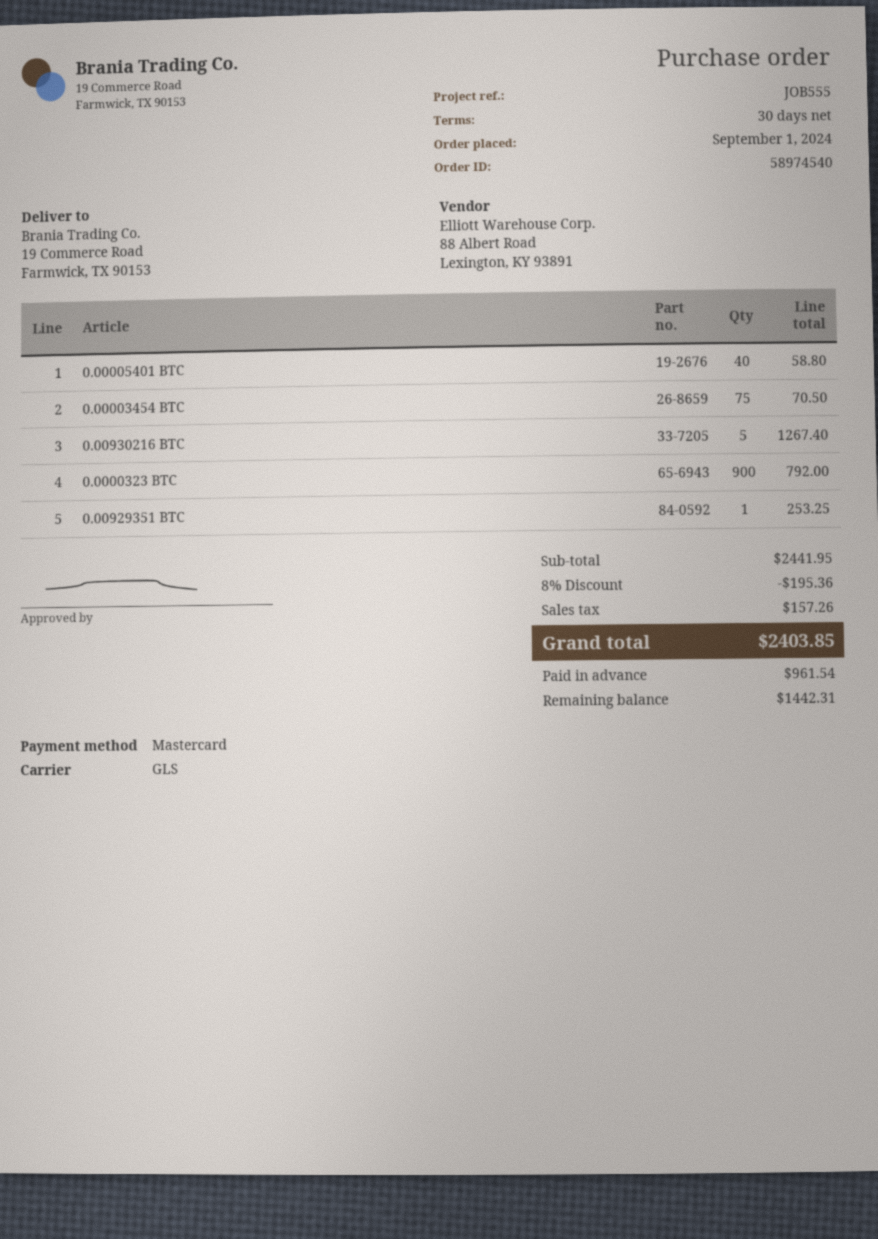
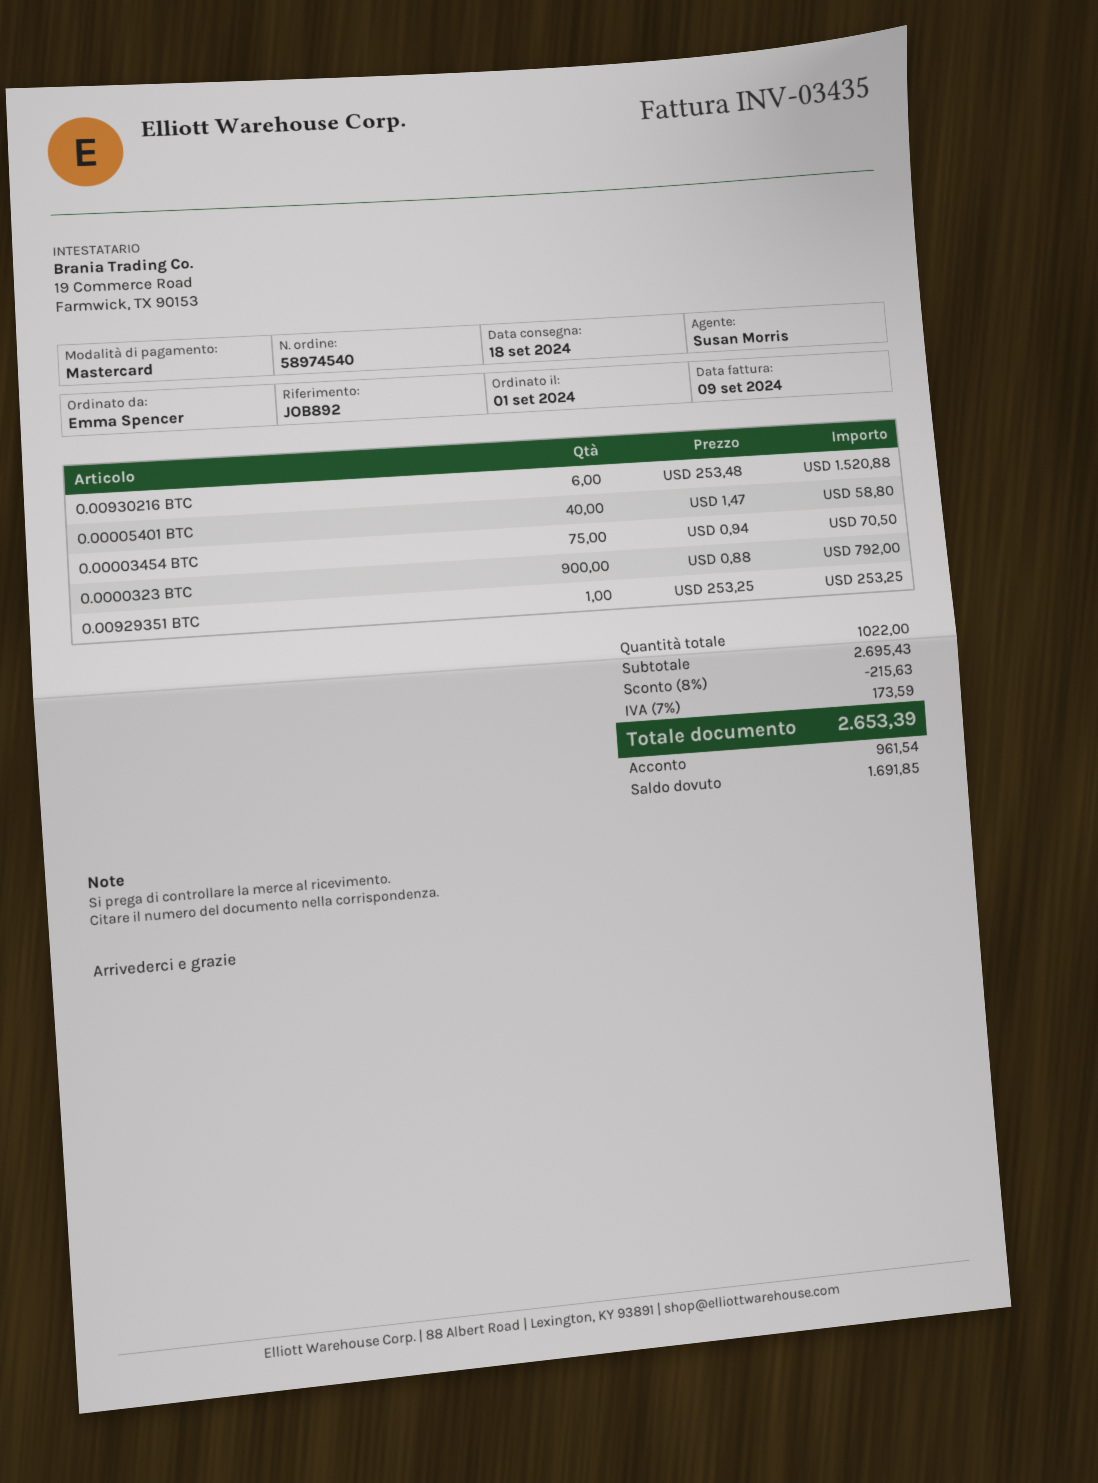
reference: JOB555 -> JOB892
0.00930216 BTC: 5 for 1267.40 -> 6 for 1520.88
subtotal: 2441.95 -> 2695.43
discount: 8% = 195.36 -> 8% = 215.63
tax: 157.26 -> 173.59
total: 2403.85 -> 2653.39
balance: 1442.31 -> 1691.85

